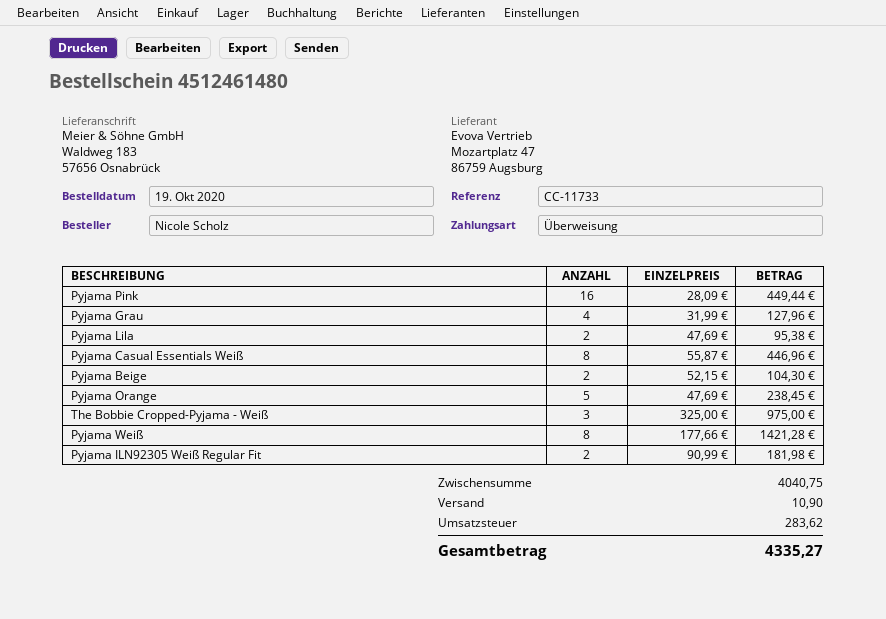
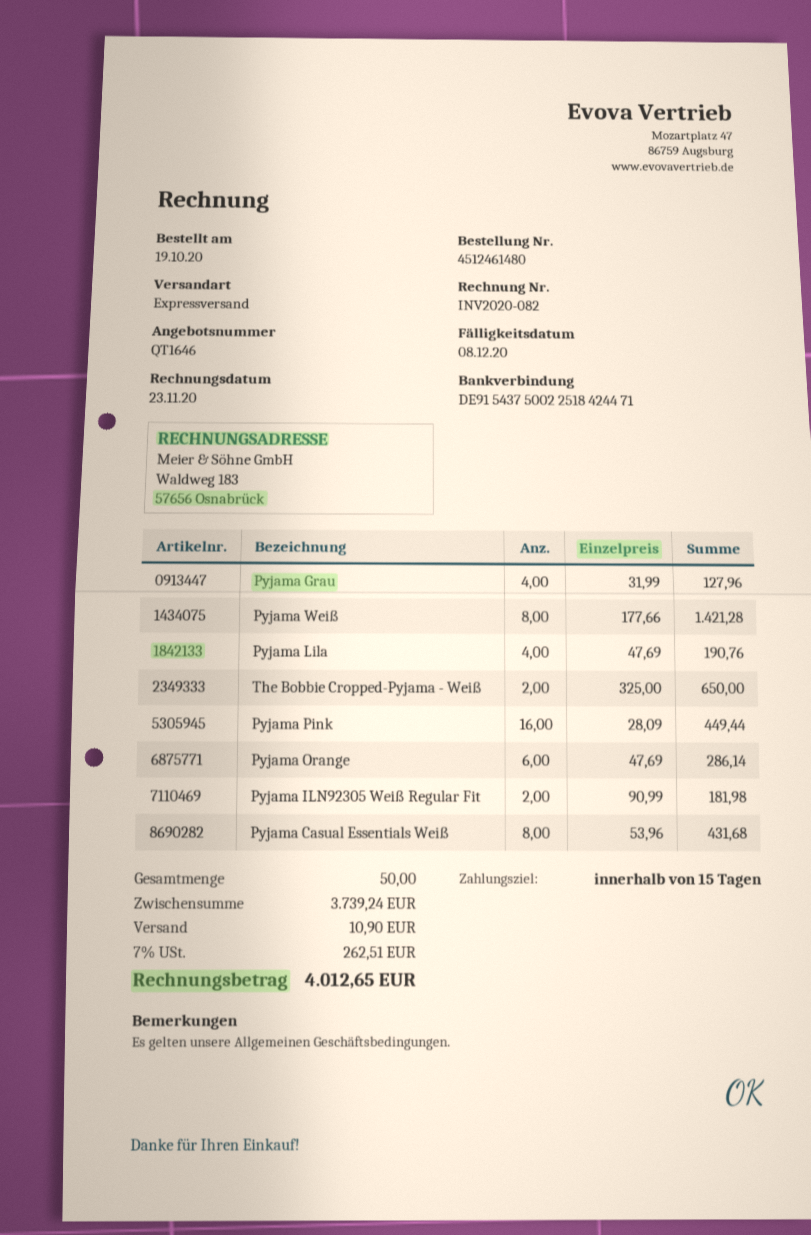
Pyjama Lila: 2 x 47.69 = 95.38 -> 4 x 47.69 = 190.76
Pyjama Casual Essentials Weiß: 8 x 55.87 = 446.96 -> 8 x 53.96 = 431.68
Pyjama Beige: 2 x 52.15 = 104.30 -> none
Pyjama Orange: 5 x 47.69 = 238.45 -> 6 x 47.69 = 286.14
The Bobbie Cropped-Pyjama - Weiß: 3 x 325.00 = 975.00 -> 2 x 325.00 = 650.00
subtotal: 4040.75 -> 3739.24
tax: 283.62 -> 262.51
total: 4335.27 -> 4012.65

